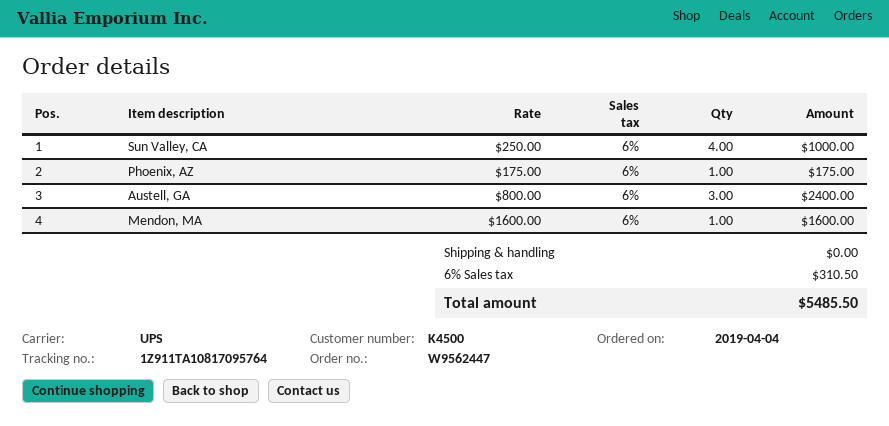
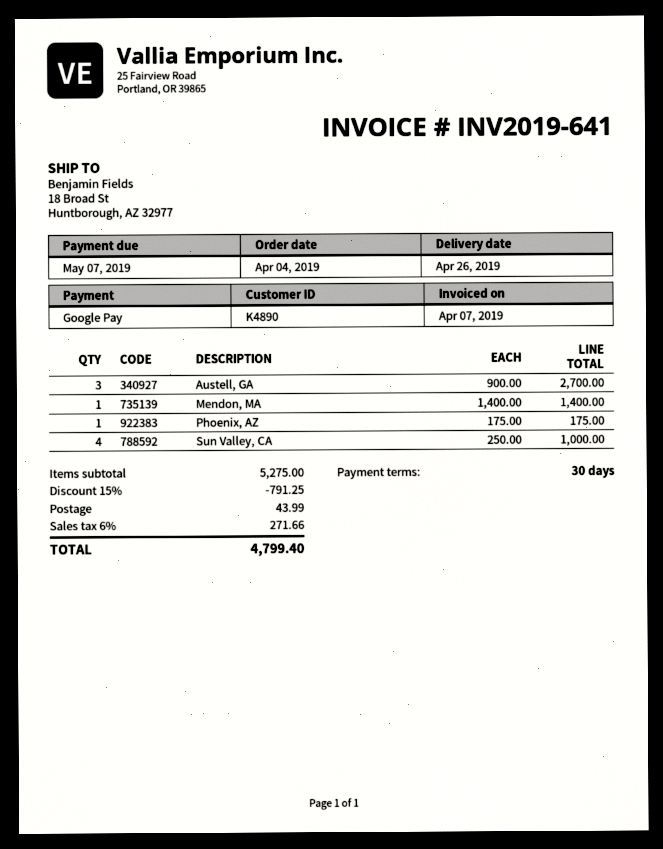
customer number: K4500 -> K4890
Austell, GA: 3 x 800.00 = 2400.00 -> 3 x 900.00 = 2700.00
Mendon, MA: 1 x 1600.00 = 1600.00 -> 1 x 1400.00 = 1400.00
discount: none -> 15% = 791.25
shipping: 0.00 -> 43.99
tax: 6% = 310.50 -> 6% = 271.66
total: 5485.50 -> 4799.40

